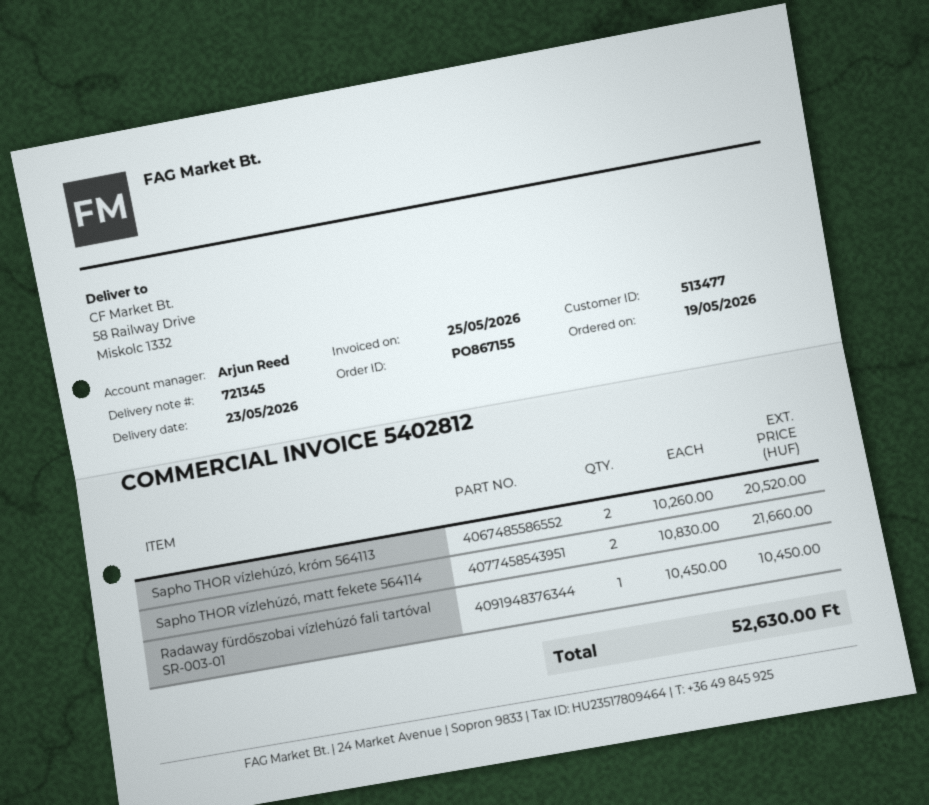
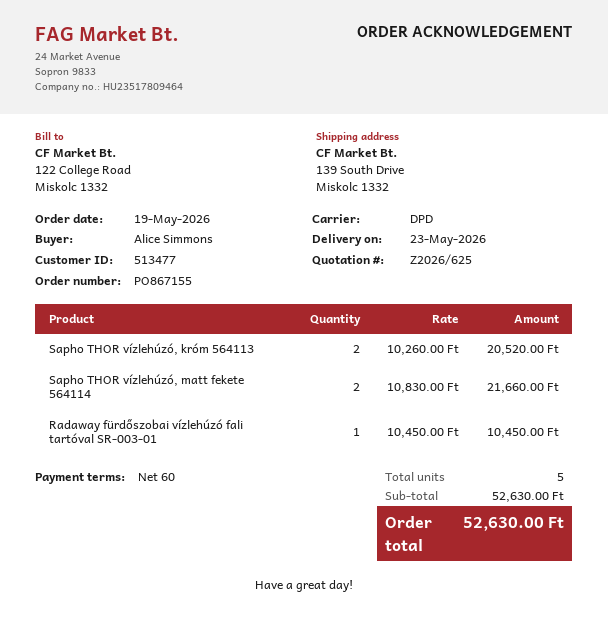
ship to: 58 Railway Drive, Miskolc 1332 -> 139 South Drive, Miskolc 1332

